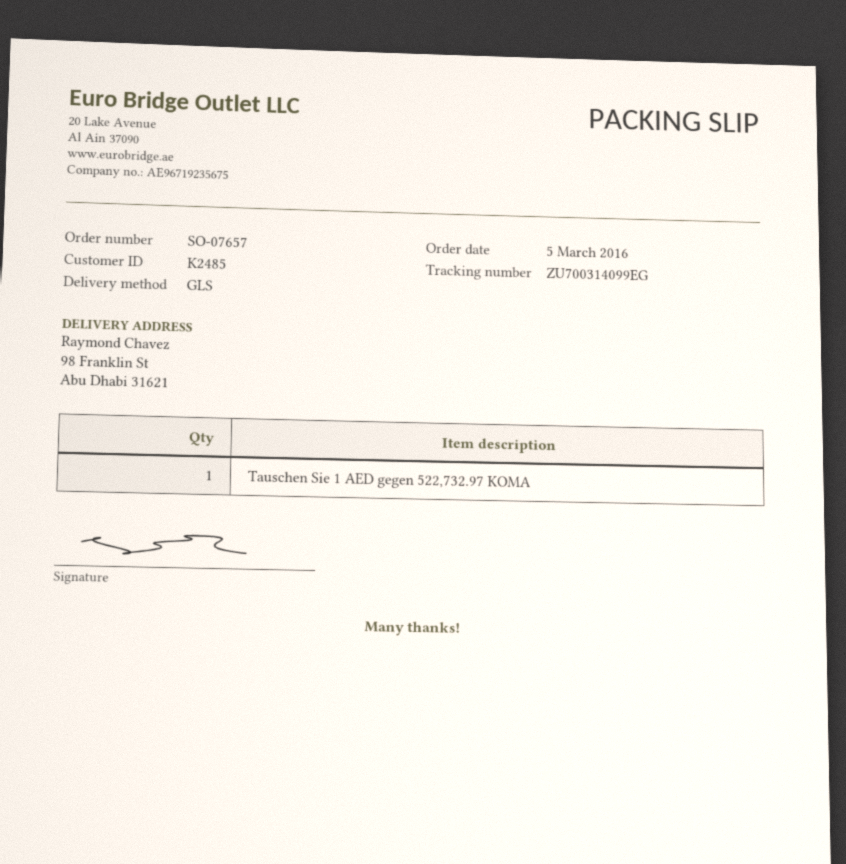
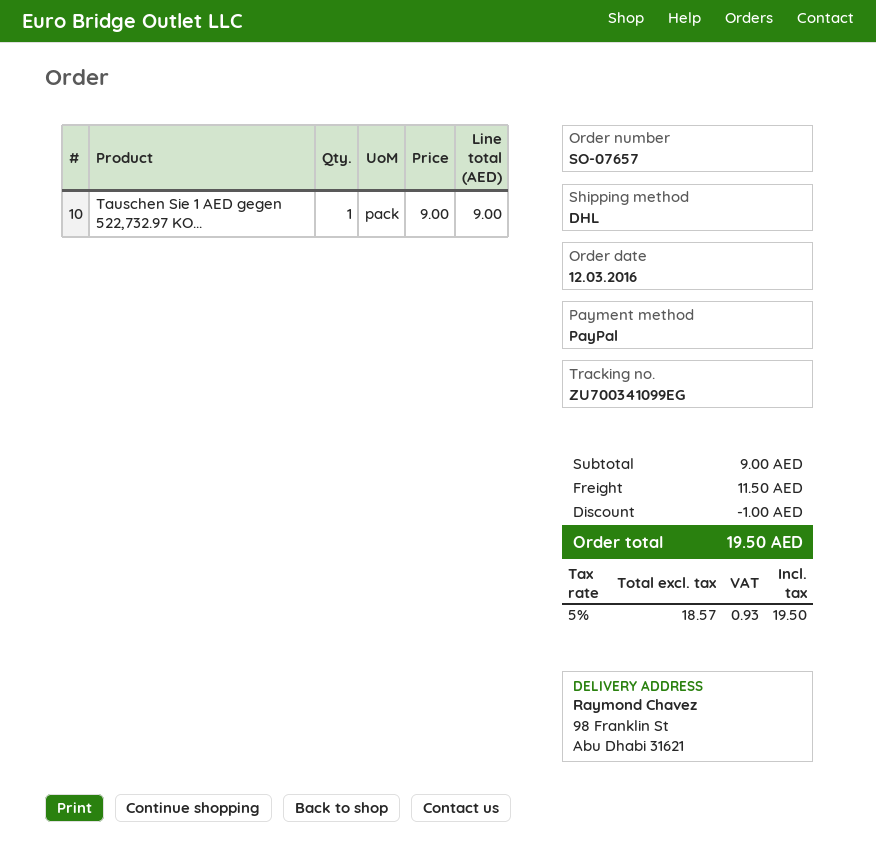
order date: 2016-03-05 -> 2016-03-12
shipping method: GLS -> DHL
tracking number: ZU700314099EG -> ZU700341099EG

